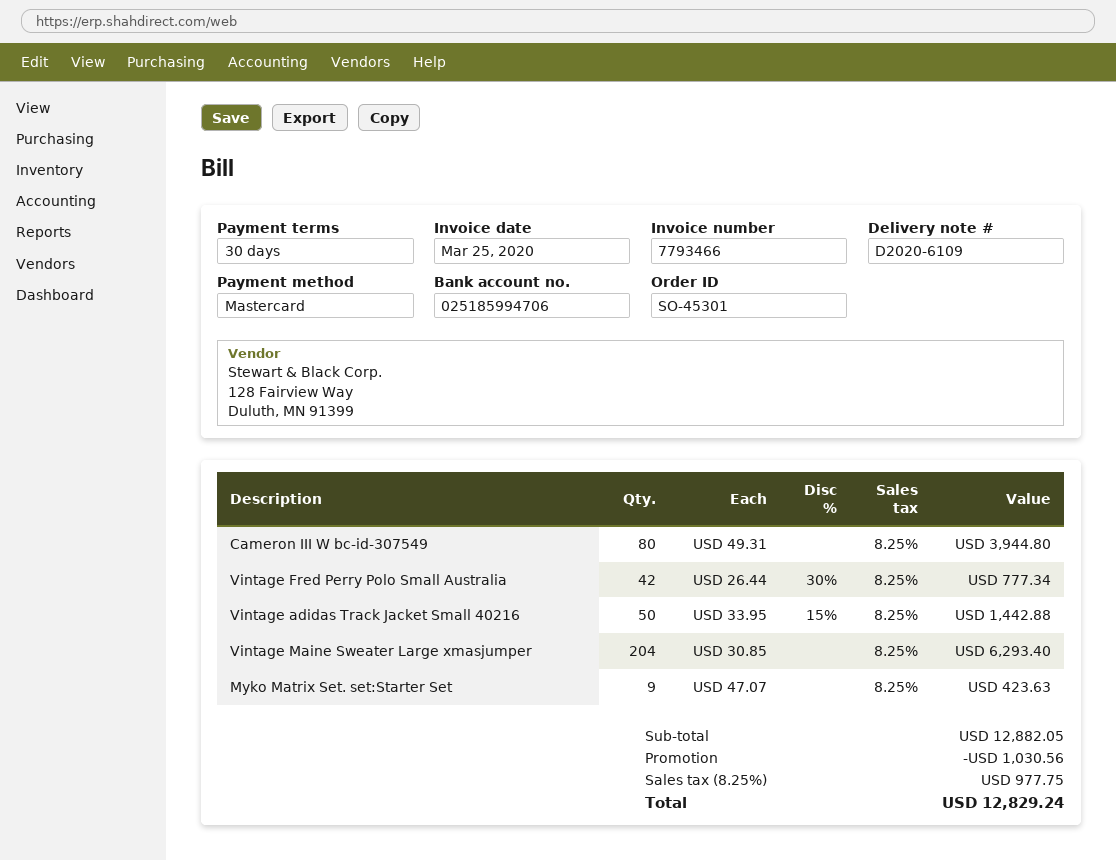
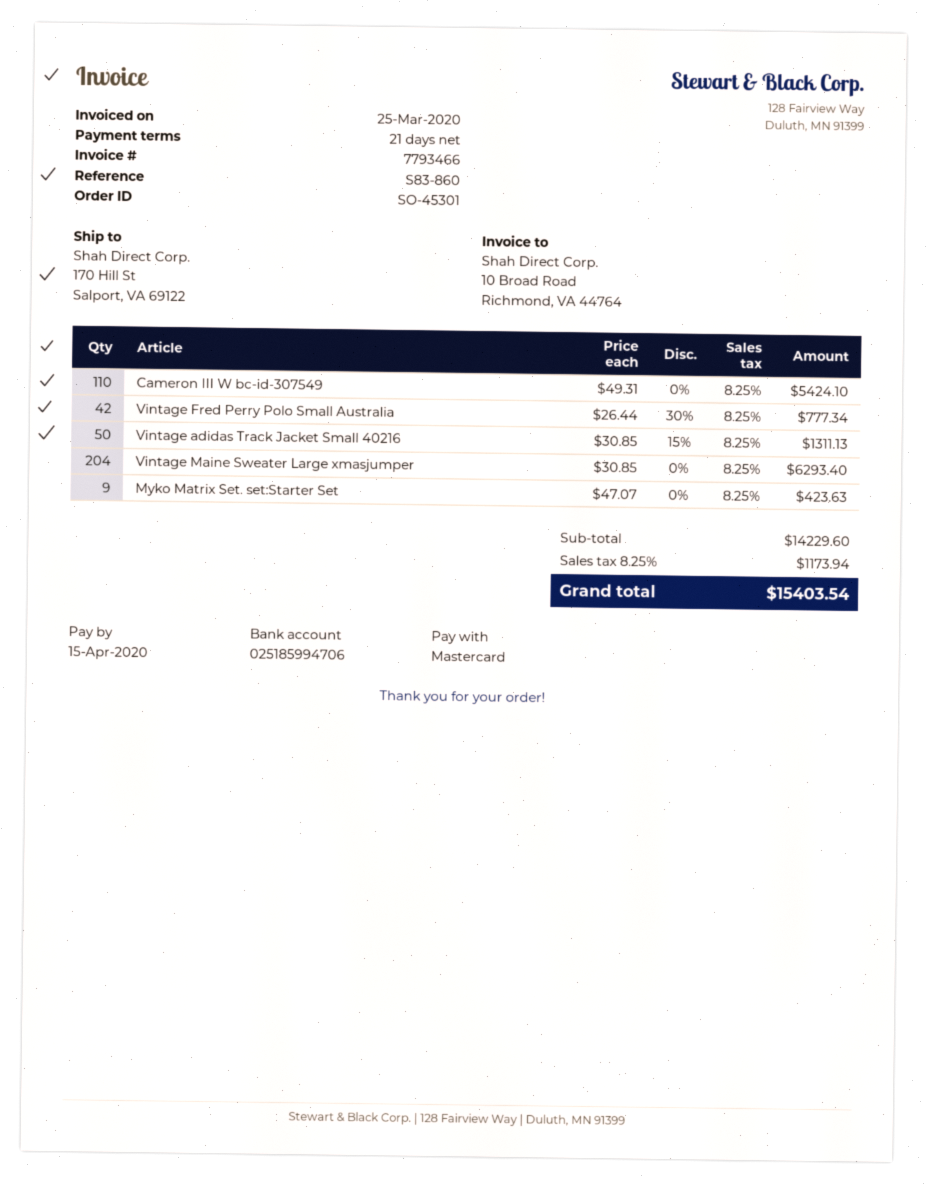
payment terms: 30 days -> 21 days
Cameron III W bc-id-307549: 80 x 49.31 = 3944.80 -> 110 x 49.31 = 5424.10
Vintage adidas Track Jacket Small 40216: 50 x 33.95 - 15% = 1442.88 -> 50 x 30.85 - 15% = 1311.13
subtotal: 12882.05 -> 14229.60
discount: 1030.56 -> none
tax: 8.25% = 977.75 -> 8.25% = 1173.94
total: 12829.24 -> 15403.54

